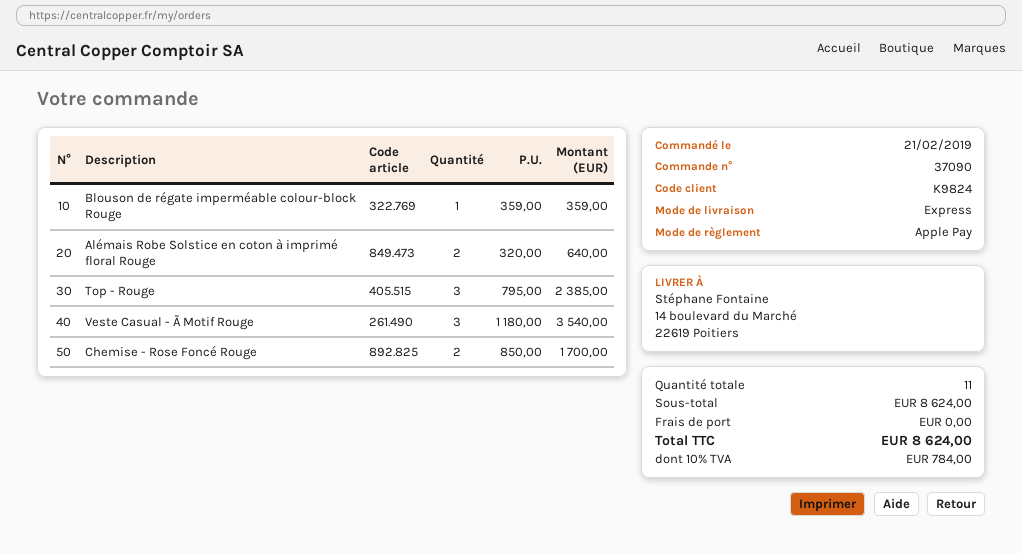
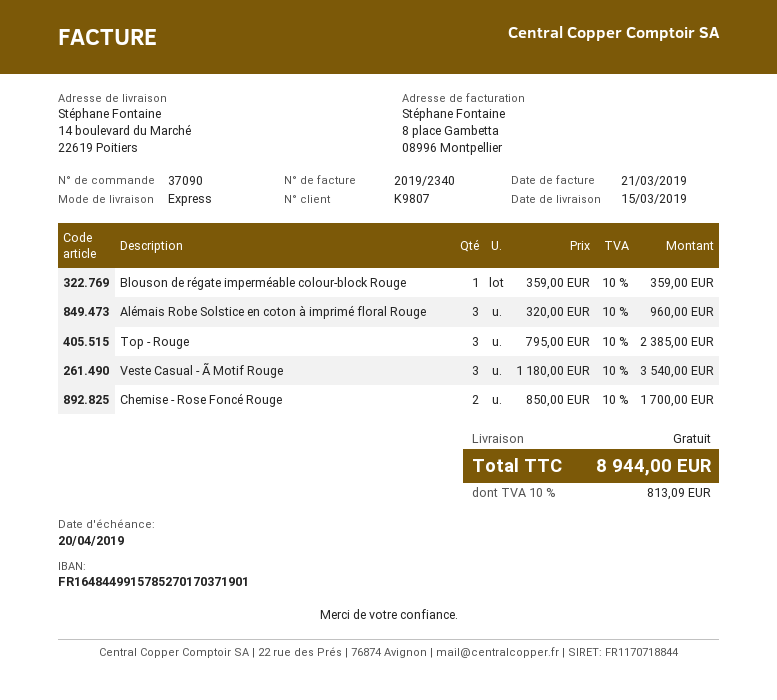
customer number: K9824 -> K9807
Alémais Robe Solstice en coton à imprimé floral Rouge: 2 x 320.00 = 640.00 -> 3 x 320.00 = 960.00
tax: 10% = 784.00 -> 10% = 813.09
total: 8624.00 -> 8944.00

